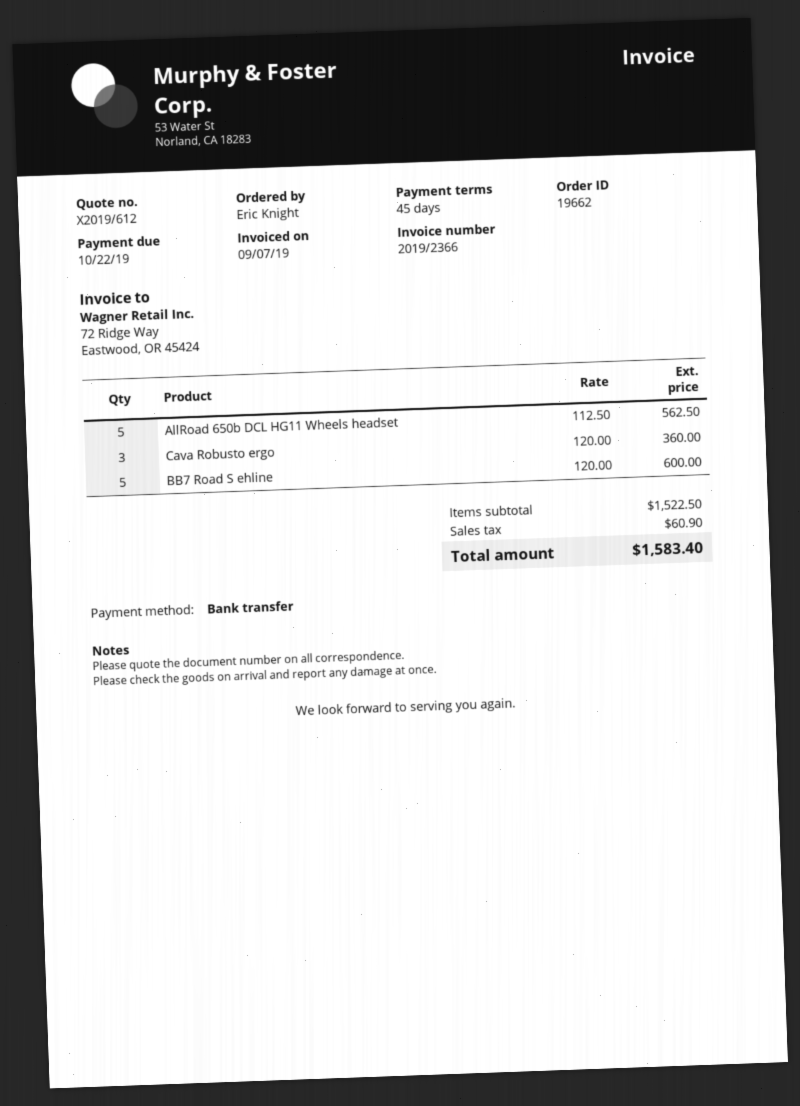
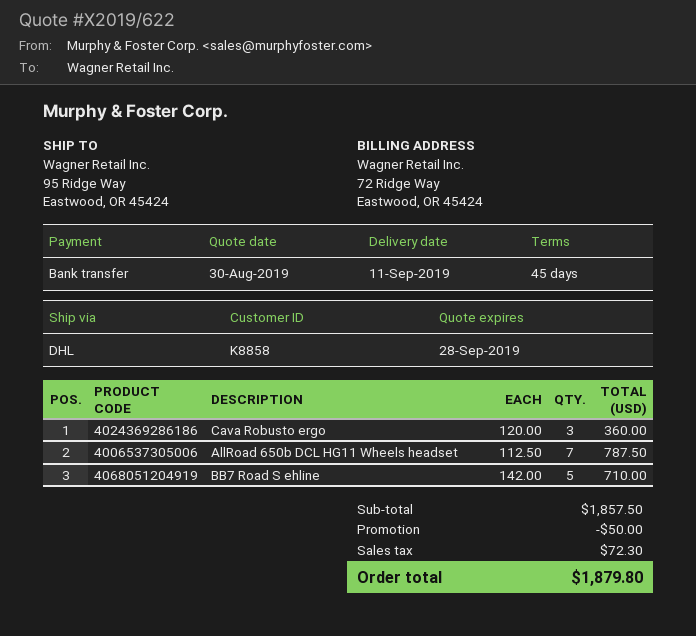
quote number: X2019/612 -> X2019/622
AllRoad 650b DCL HG11 Wheels headset: 5 x 112.50 = 562.50 -> 7 x 112.50 = 787.50
BB7 Road S ehline: 5 x 120.00 = 600.00 -> 5 x 142.00 = 710.00
subtotal: 1522.50 -> 1857.50
discount: none -> 50.00
tax: 60.90 -> 72.30
total: 1583.40 -> 1879.80

